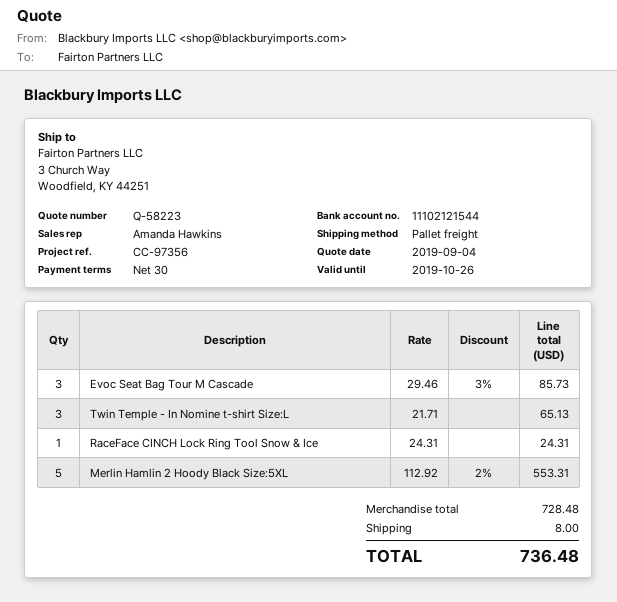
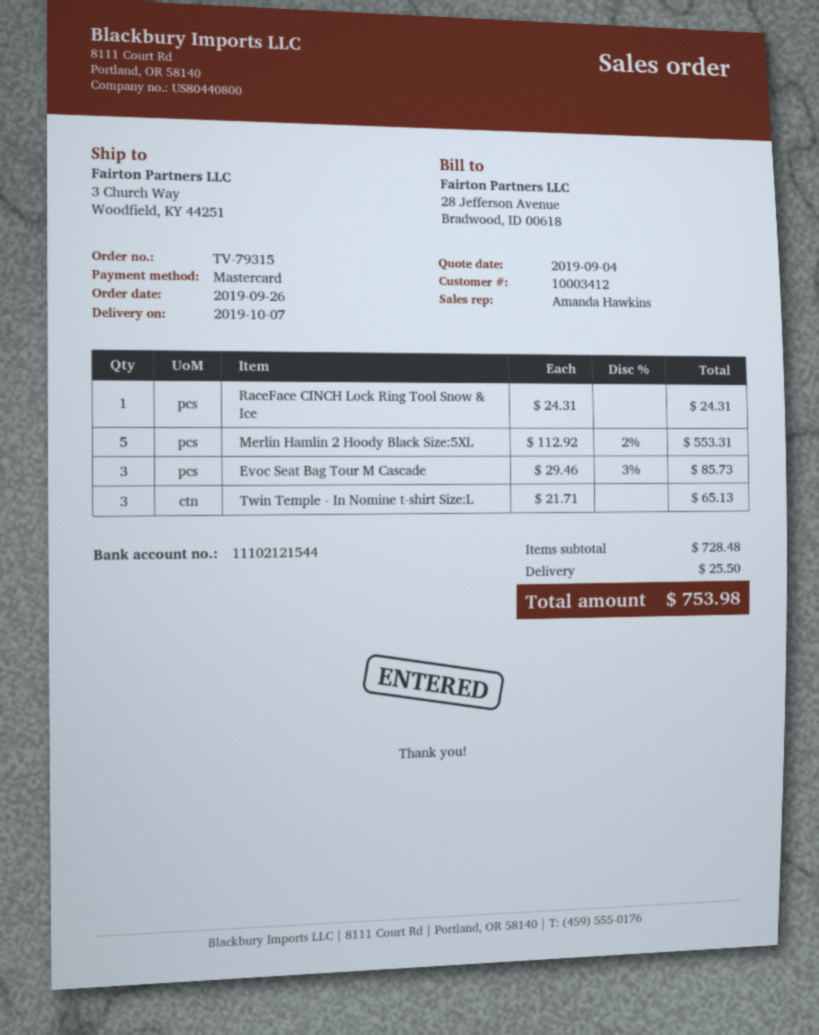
shipping: 8.00 -> 25.50
total: 736.48 -> 753.98

